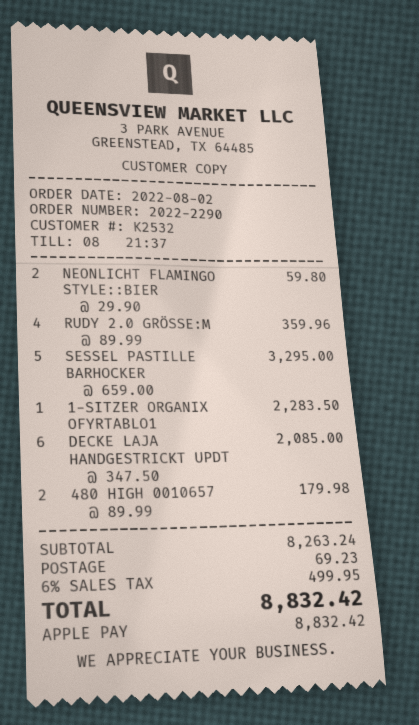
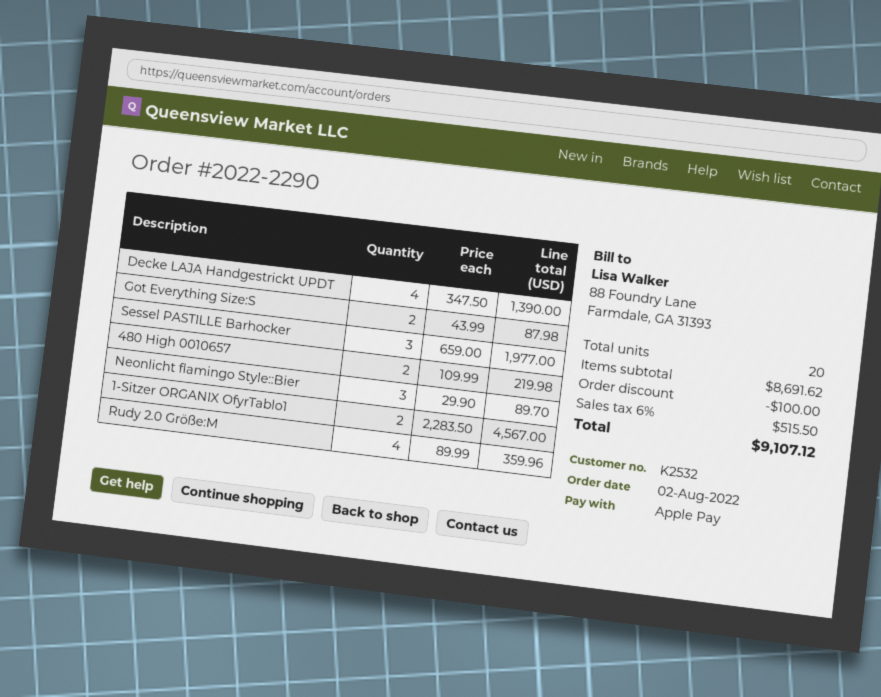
NEONLICHT FLAMINGO STYLE::BIER: 2 x 29.90 = 59.80 -> 3 x 29.90 = 89.70
SESSEL PASTILLE BARHOCKER: 5 x 659.00 = 3295.00 -> 3 x 659.00 = 1977.00
1-SITZER ORGANIX OFYRTABLO1: 1 x 2283.50 = 2283.50 -> 2 x 2283.50 = 4567.00
DECKE LAJA HANDGESTRICKT UPDT: 6 x 347.50 = 2085.00 -> 4 x 347.50 = 1390.00
480 HIGH 0010657: 2 x 89.99 = 179.98 -> 2 x 109.99 = 219.98
Got Everything Size:S: none -> 2 x 43.99 = 87.98
subtotal: 8263.24 -> 8691.62
discount: none -> 100.00
shipping: 69.23 -> none
tax: 6% = 499.95 -> 6% = 515.50
total: 8832.42 -> 9107.12

